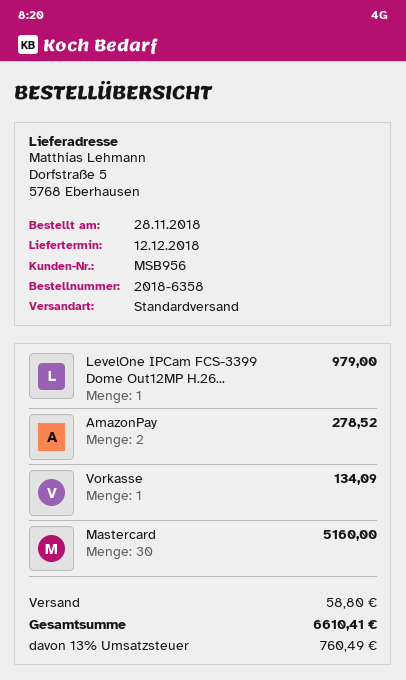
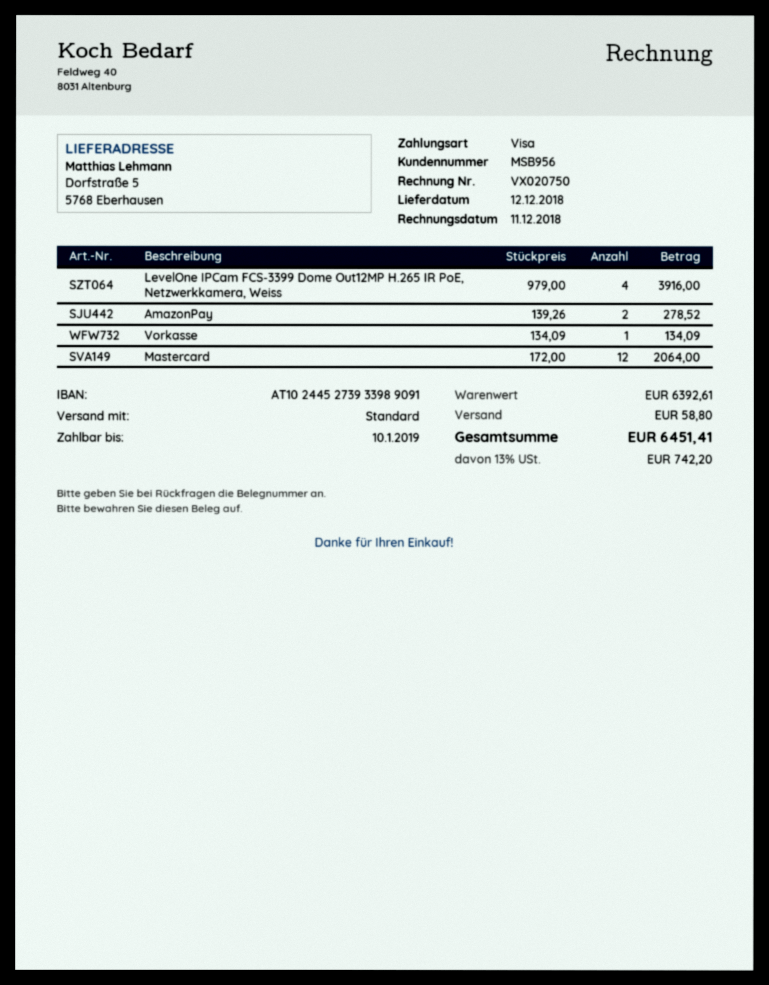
LevelOne IPCam FCS-3399 Dome Out12MP H.26...: 1 for 979.00 -> 4 for 3916.00
Mastercard: 30 for 5160.00 -> 12 for 2064.00
tax: 13% = 760.49 -> 13% = 742.20
total: 6610.41 -> 6451.41

